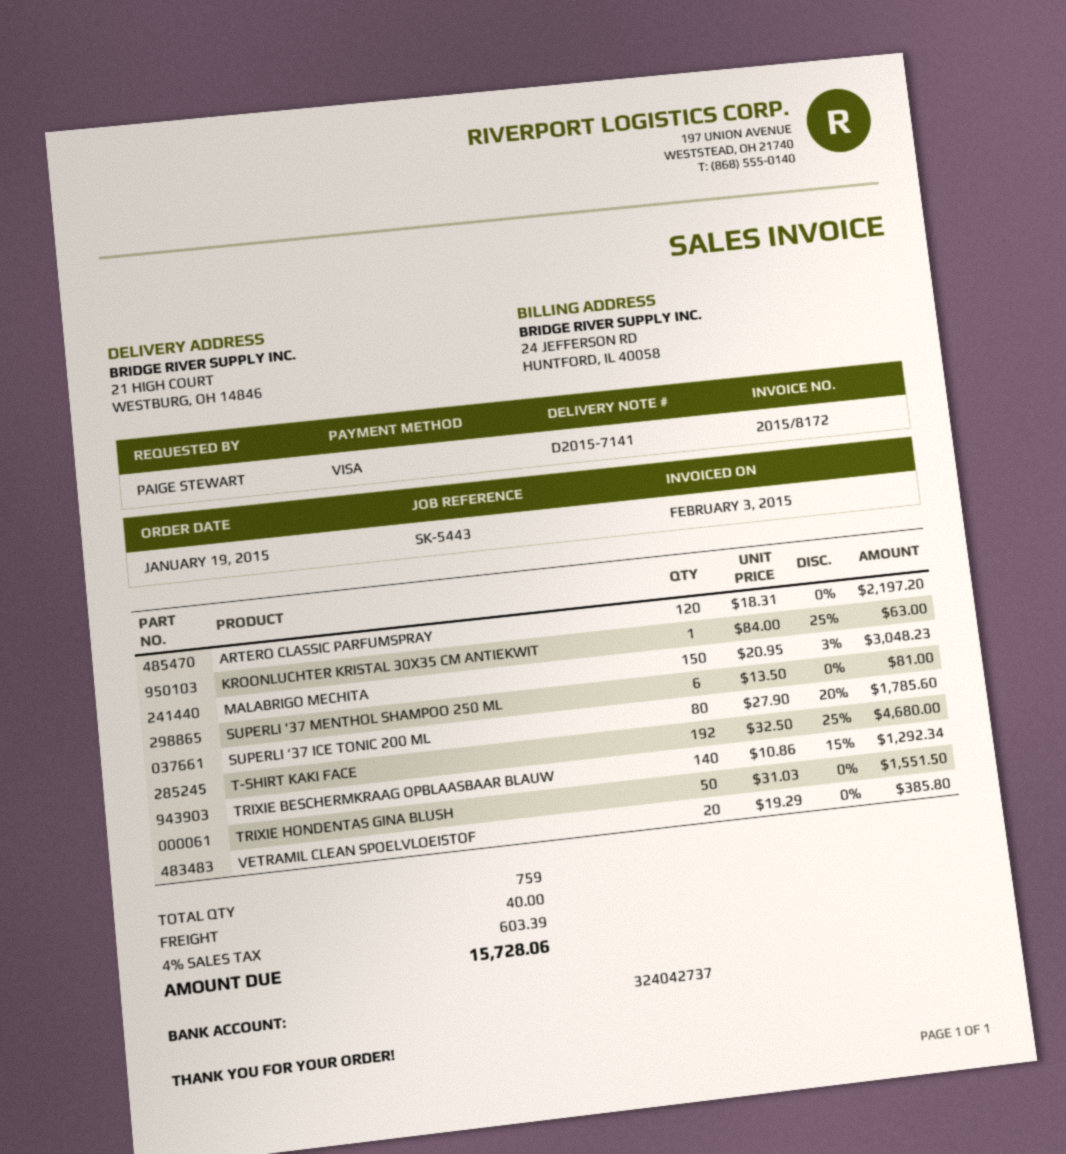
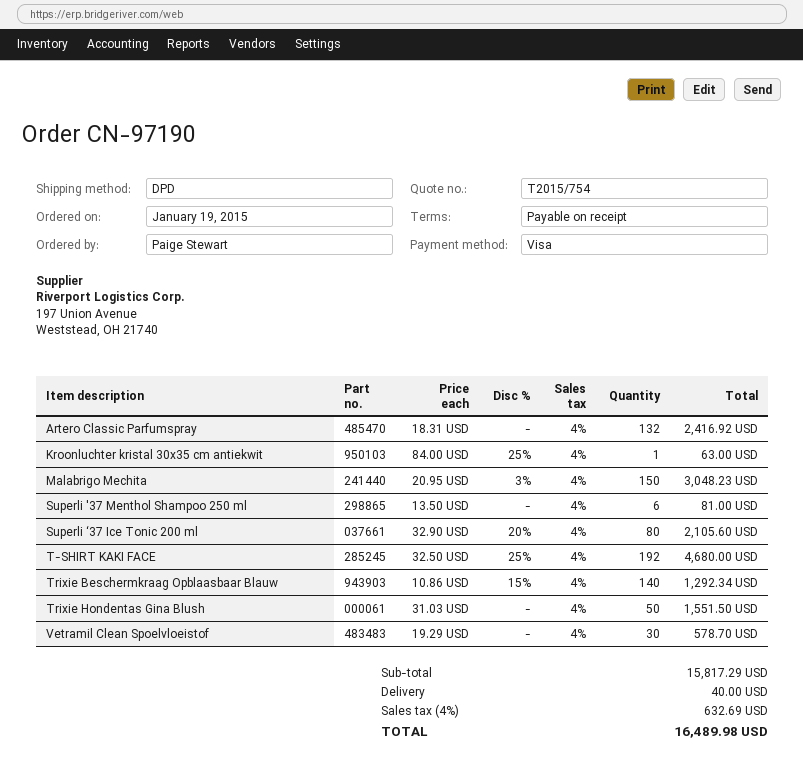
ARTERO CLASSIC PARFUMSPRAY: 120 x 18.31 = 2197.20 -> 132 x 18.31 = 2416.92
SUPERLI ‘37 ICE TONIC 200 ML: 80 x 27.90 - 20% = 1785.60 -> 80 x 32.90 - 20% = 2105.60
VETRAMIL CLEAN SPOELVLOEISTOF: 20 x 19.29 = 385.80 -> 30 x 19.29 = 578.70
tax: 4% = 603.39 -> 4% = 632.69
total: 15728.06 -> 16489.98

